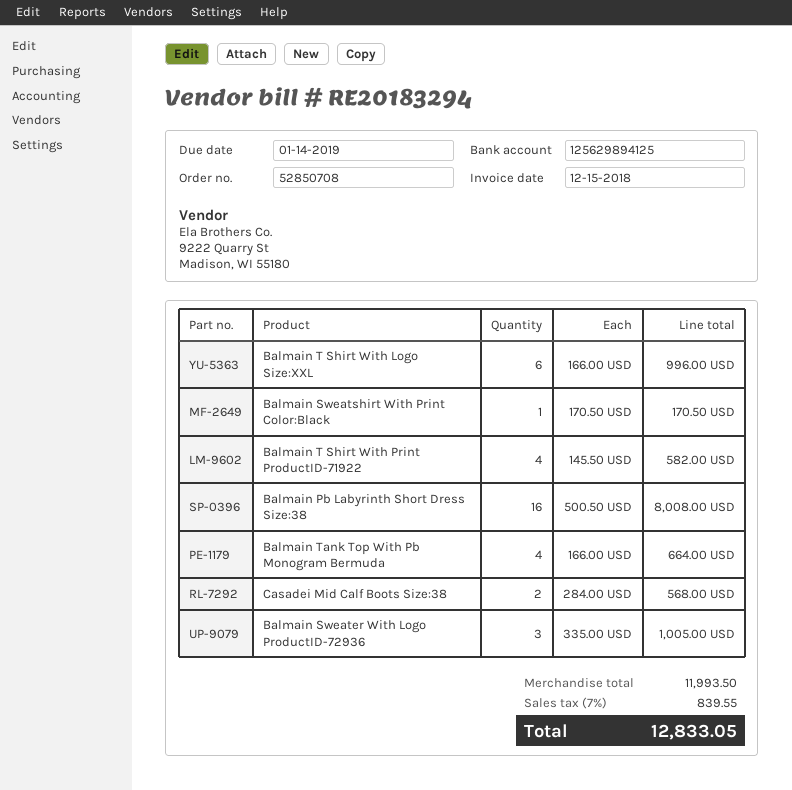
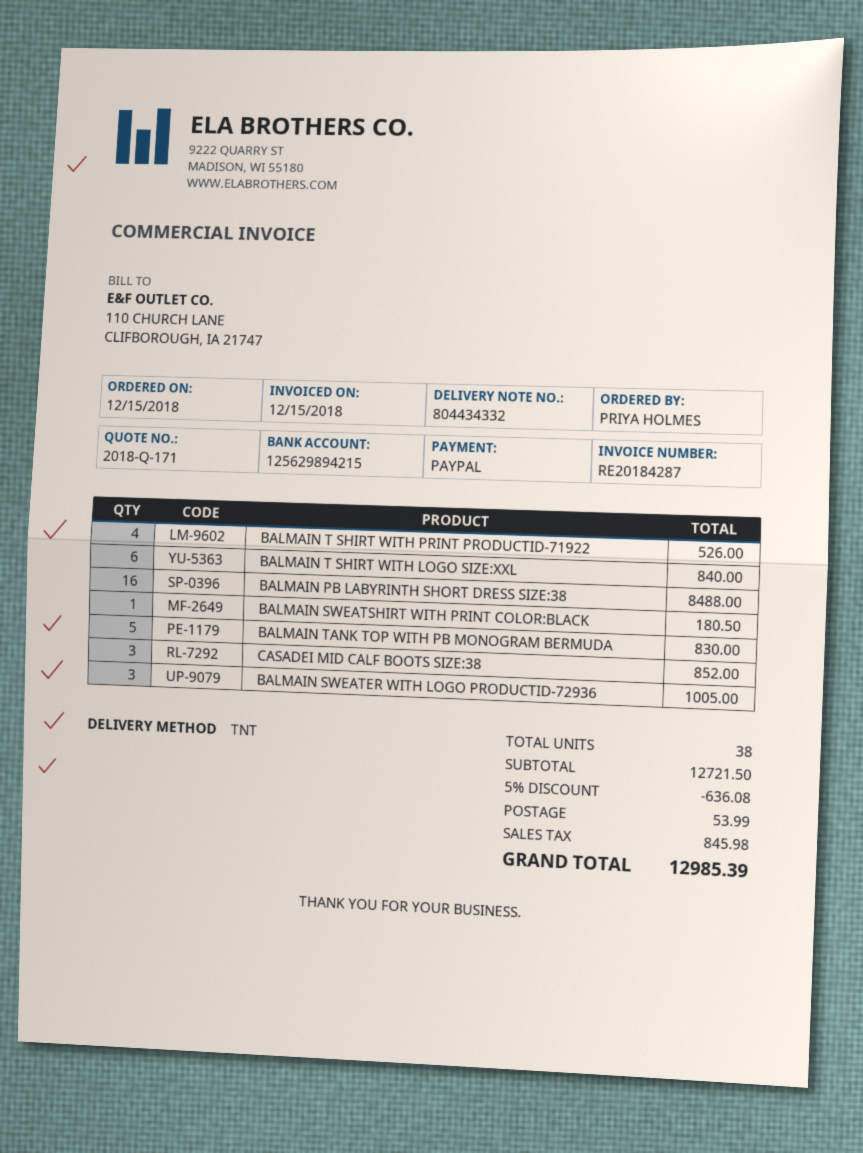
invoice number: RE20183294 -> RE20184287
bank account: 125629894125 -> 125629894215
Balmain T Shirt With Logo Size:XXL: 6 for 996.00 -> 6 for 840.00
Balmain Sweatshirt With Print Color:Black: 1 for 170.50 -> 1 for 180.50
Balmain T Shirt With Print ProductID-71922: 4 for 582.00 -> 4 for 526.00
Balmain Pb Labyrinth Short Dress Size:38: 16 for 8008.00 -> 16 for 8488.00
Balmain Tank Top With Pb Monogram Bermuda: 4 for 664.00 -> 5 for 830.00
Casadei Mid Calf Boots Size:38: 2 for 568.00 -> 3 for 852.00
subtotal: 11993.50 -> 12721.50
discount: none -> 5% = 636.08
shipping: none -> 53.99
tax: 839.55 -> 845.98
total: 12833.05 -> 12985.39

